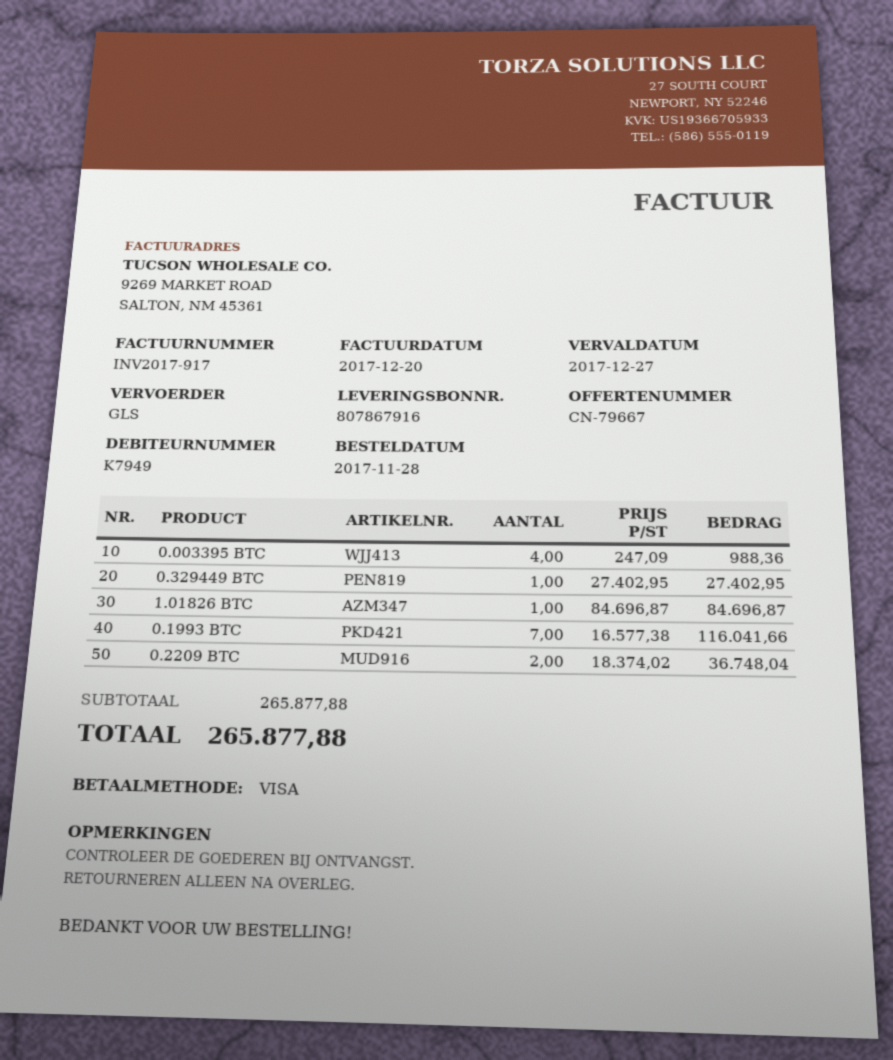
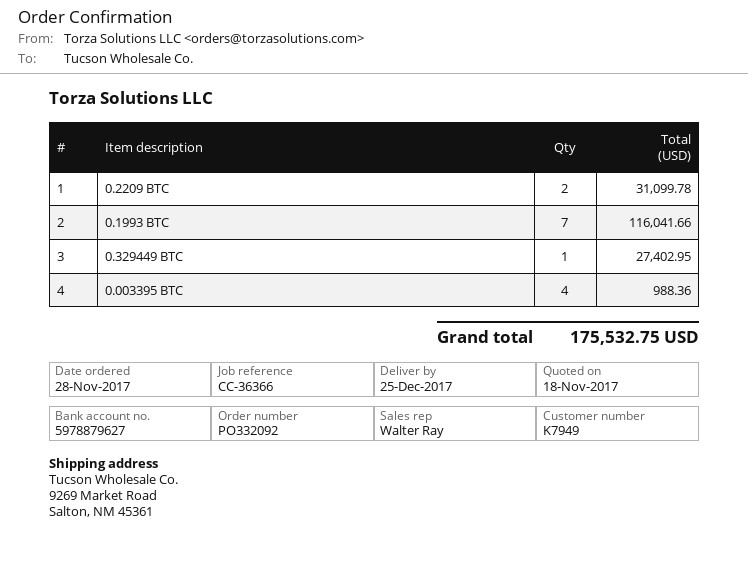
1.01826 BTC: 1 for 84696.87 -> none
0.2209 BTC: 2 for 36748.04 -> 2 for 31099.78
total: 265877.88 -> 175532.75

